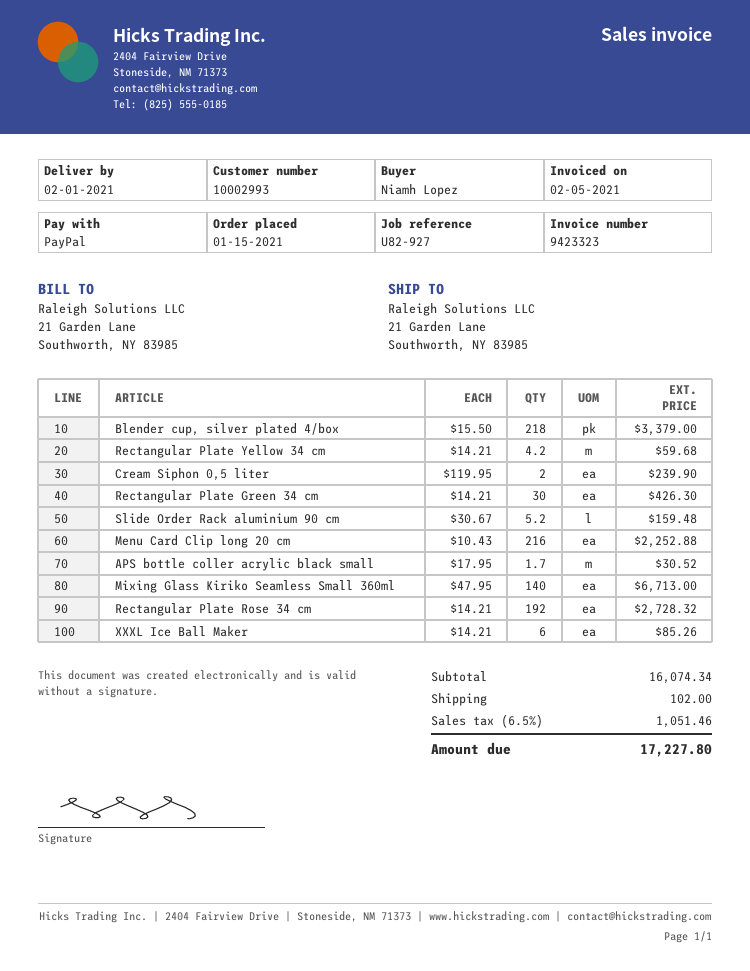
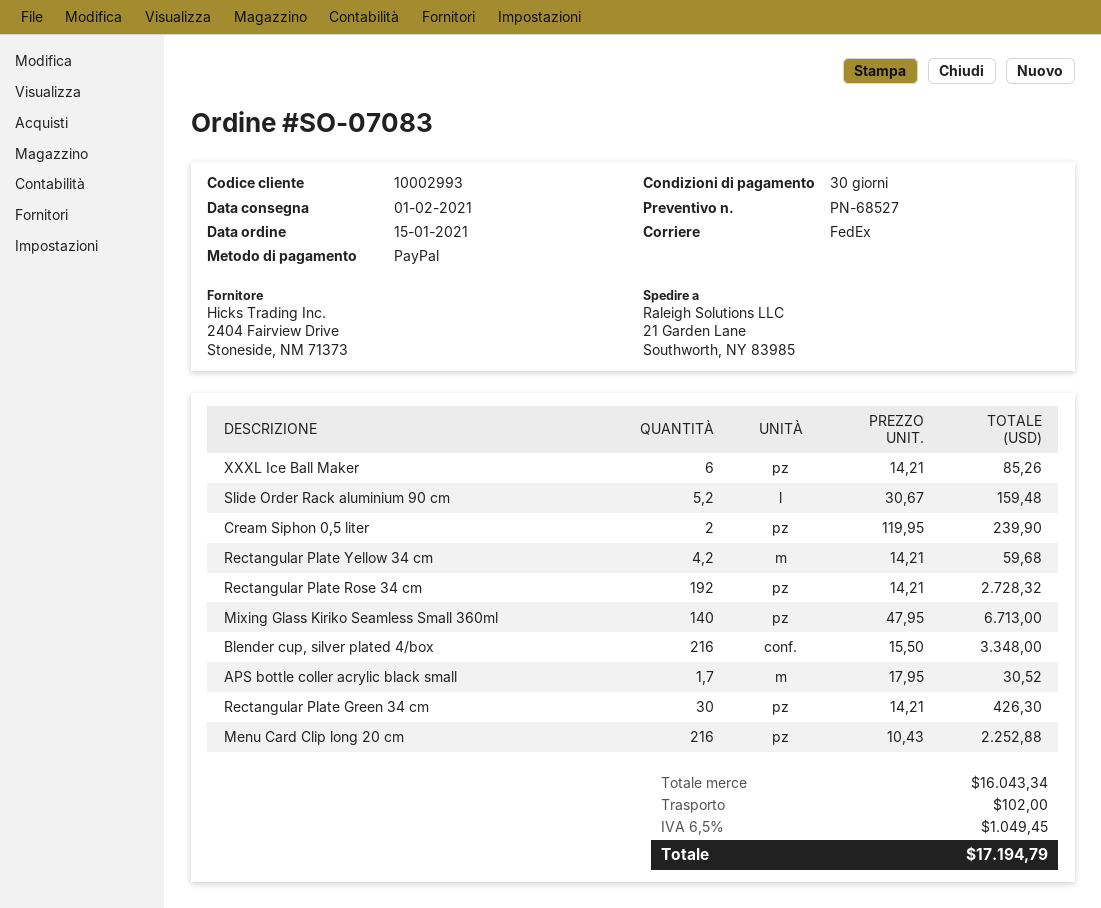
Blender cup, silver plated 4/box: 218 x 15.50 = 3379.00 -> 216 x 15.50 = 3348.00
subtotal: 16074.34 -> 16043.34
tax: 6.5% = 1051.46 -> 6.5% = 1049.45
total: 17227.80 -> 17194.79

